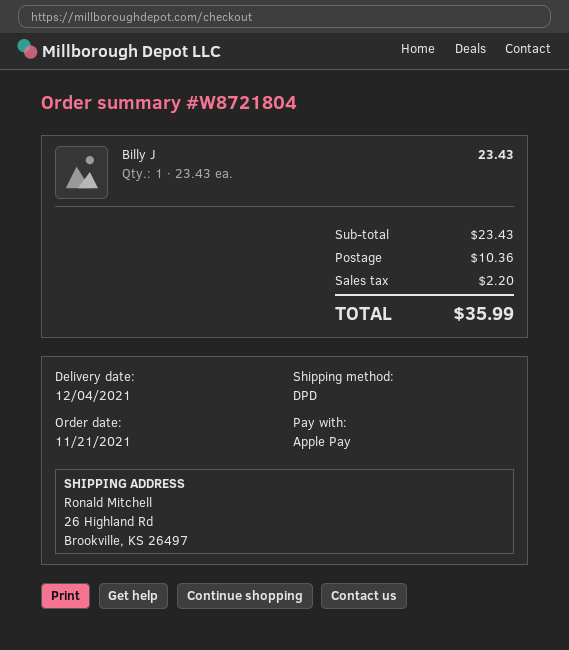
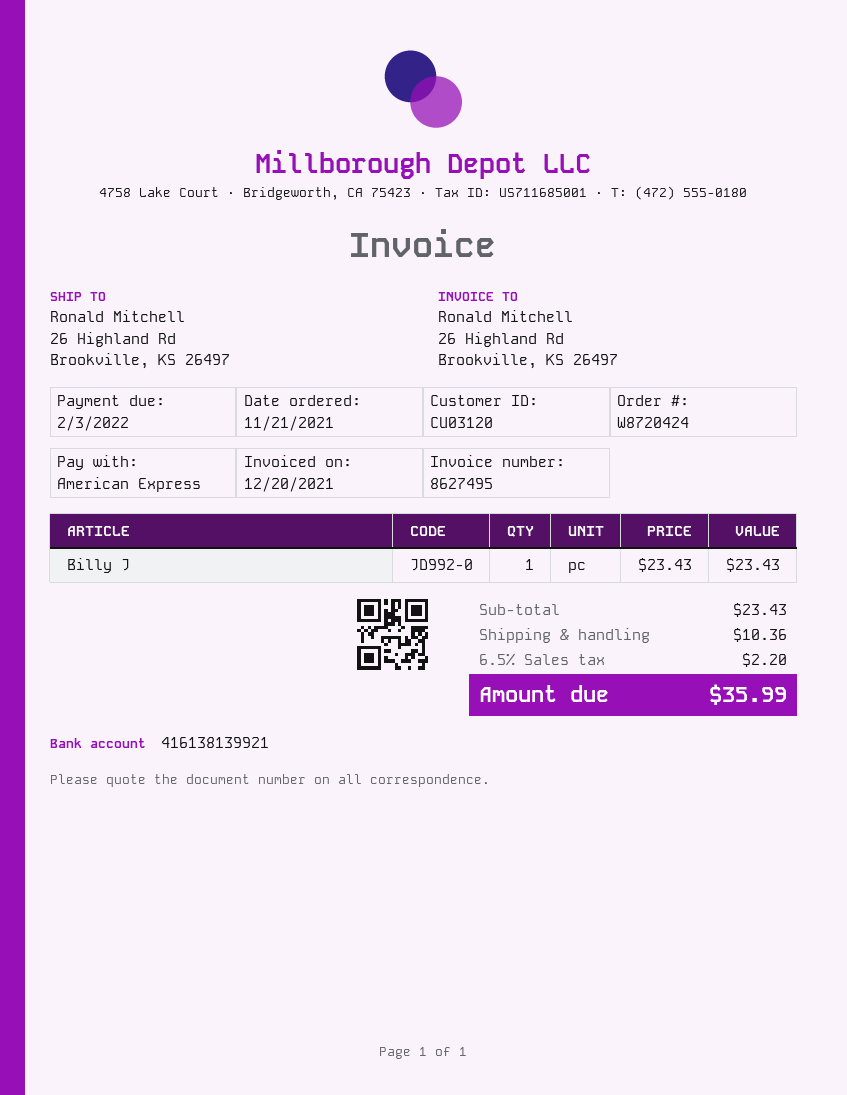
order number: W8721804 -> W8720424
payment method: Apple Pay -> American Express

